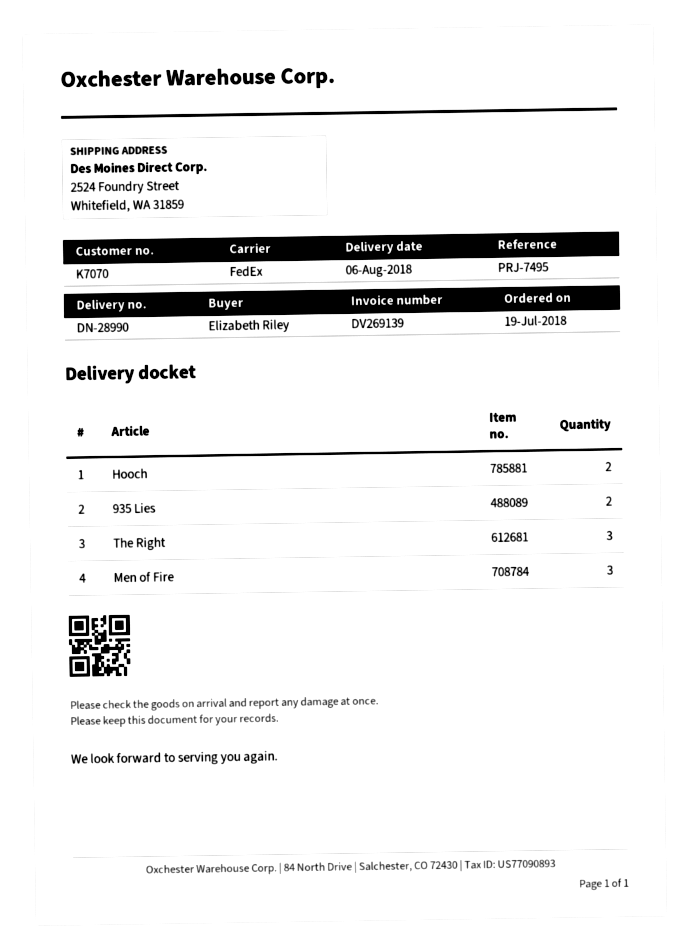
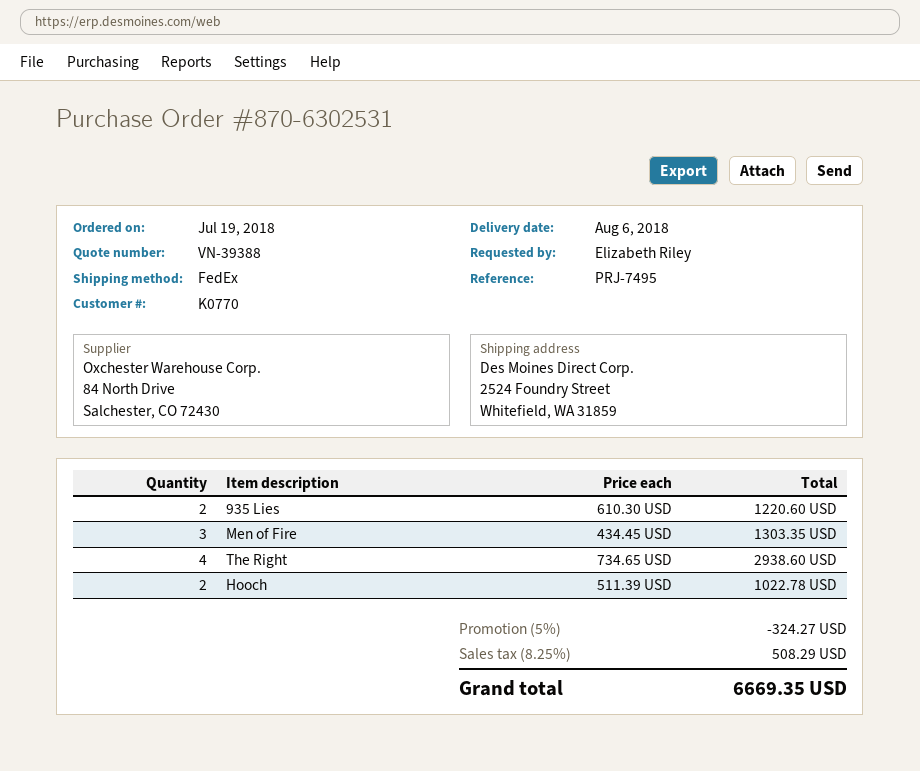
customer number: K7070 -> K0770
The Right: 3 -> 4

